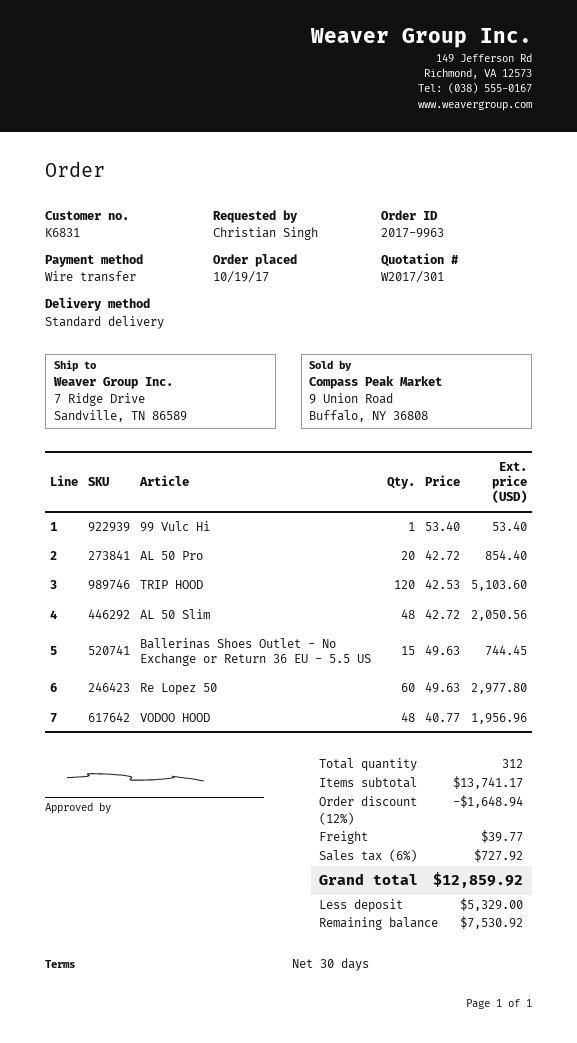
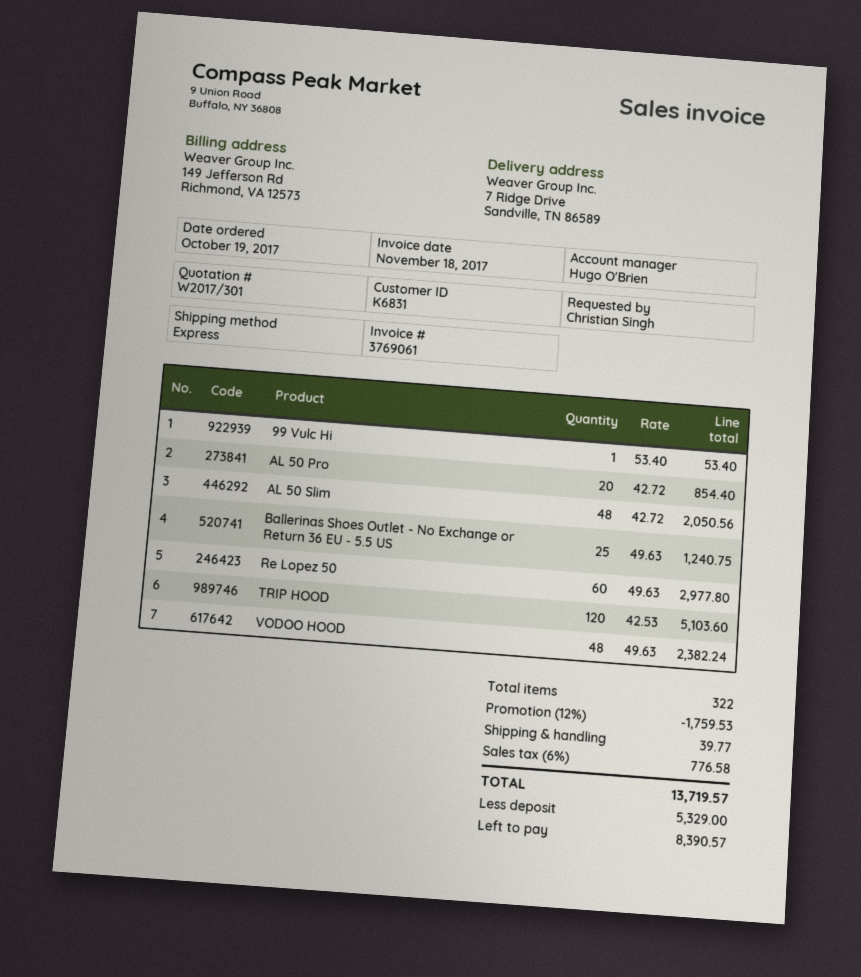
shipping method: standard -> express
Ballerinas Shoes Outlet - No Exchange or Return 36 EU - 5.5 US: 15 x 49.63 = 744.45 -> 25 x 49.63 = 1240.75
VODOO HOOD: 48 x 40.77 = 1956.96 -> 48 x 49.63 = 2382.24
total quantity: 312 -> 322
discount: 12% = 1648.94 -> 12% = 1759.53
tax: 6% = 727.92 -> 6% = 776.58
total: 12859.92 -> 13719.57
balance: 7530.92 -> 8390.57

